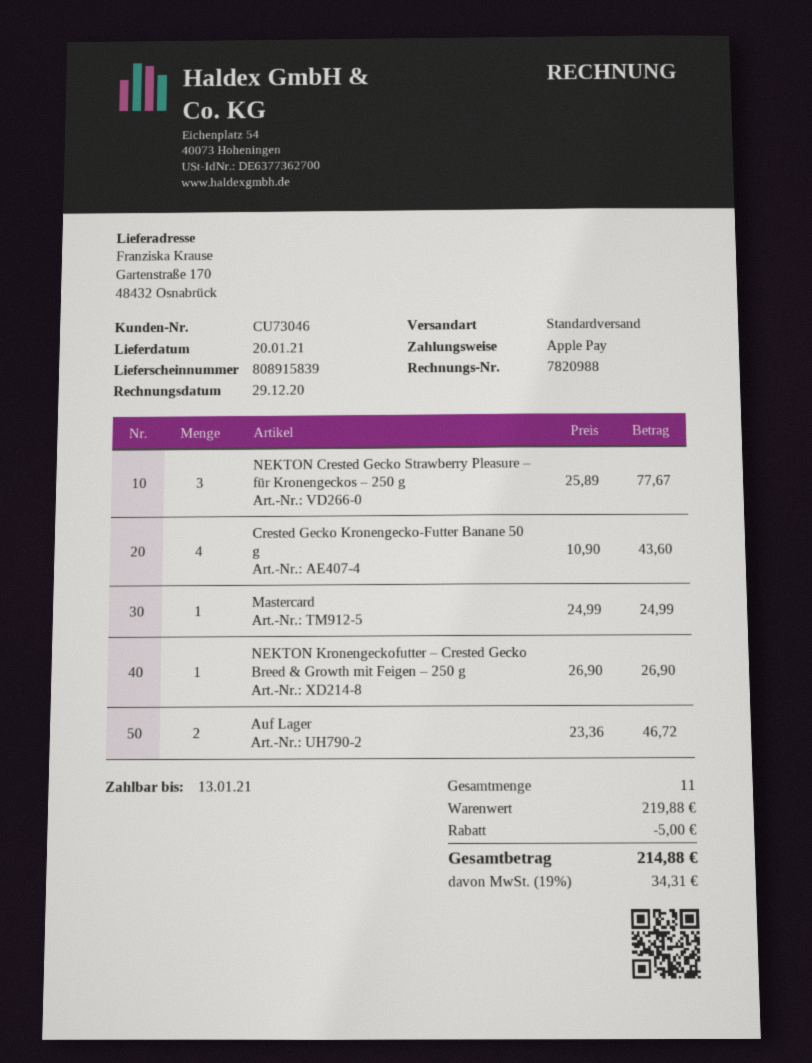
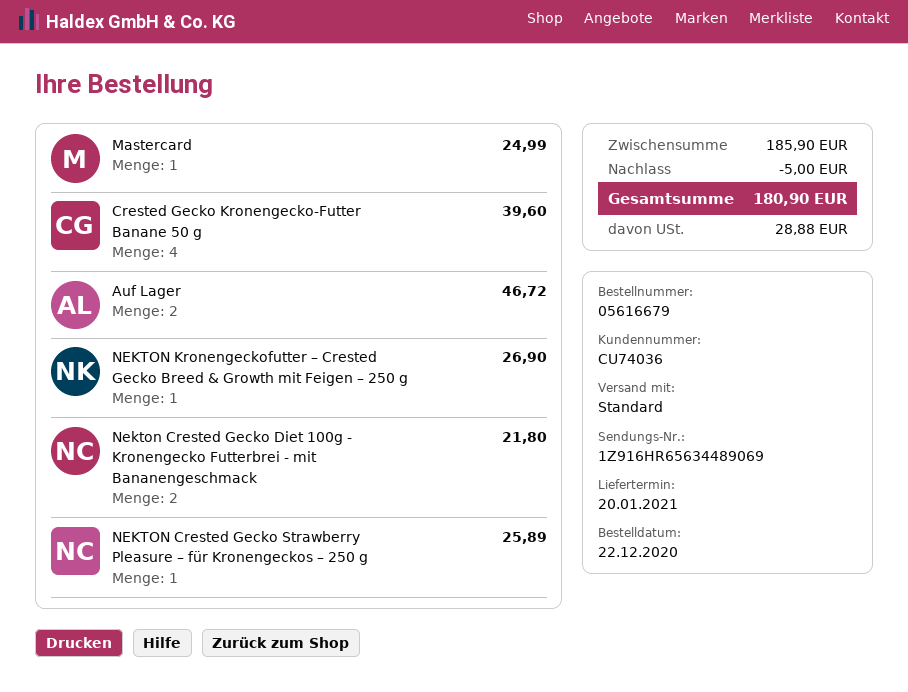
customer number: CU73046 -> CU74036
NEKTON Crested Gecko Strawberry Pleasure – für Kronengeckos – 250 g: 3 for 77.67 -> 1 for 25.89
Crested Gecko Kronengecko-Futter Banane 50 g: 4 for 43.60 -> 4 for 39.60
Nekton Crested Gecko Diet 100g - Kronengecko Futterbrei - mit Bananengeschmack: none -> 2 for 21.80
subtotal: 219.88 -> 185.90
tax: 34.31 -> 28.88
total: 214.88 -> 180.90

